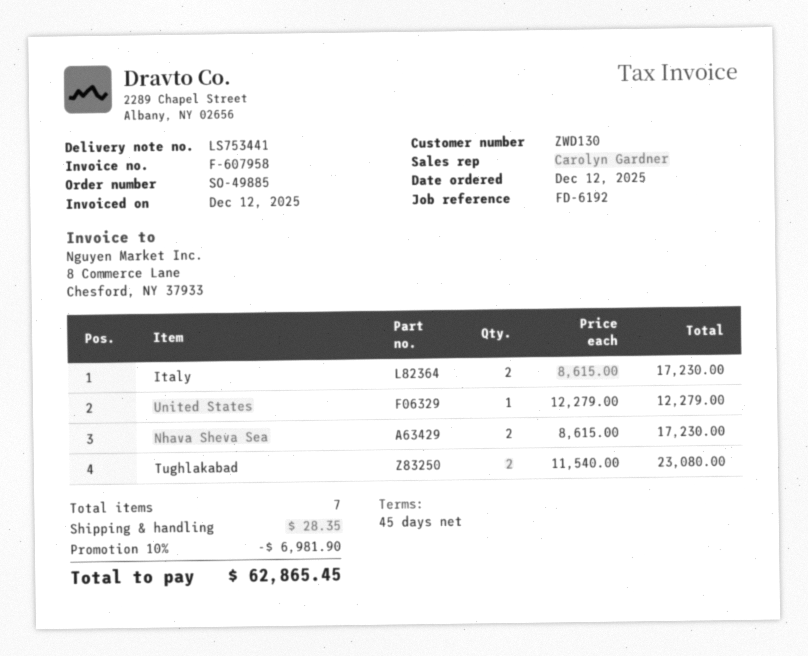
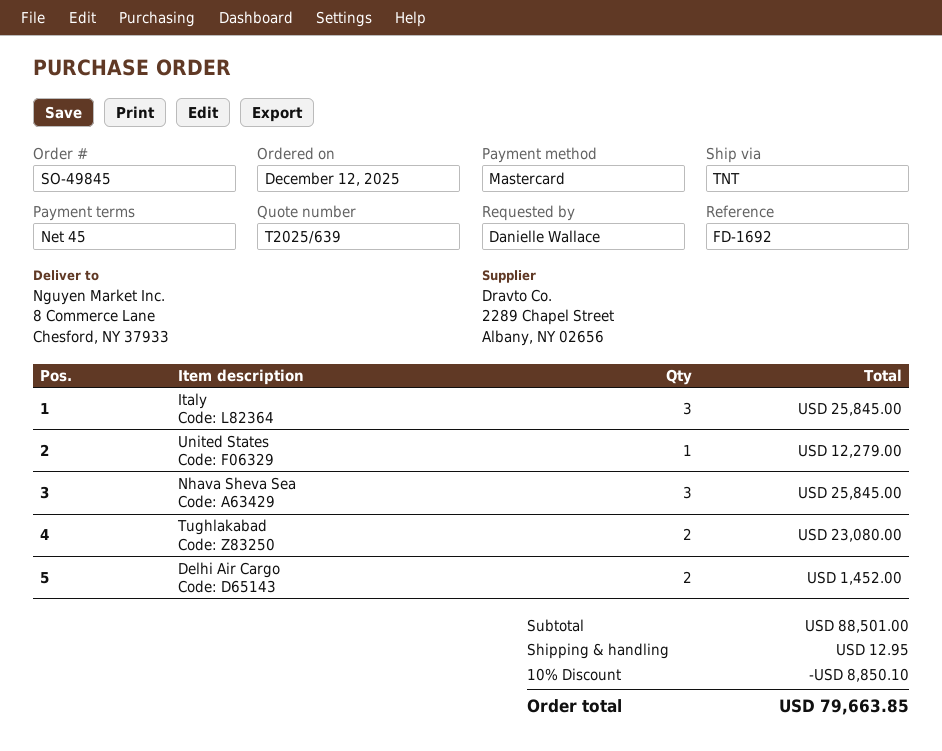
order number: SO-49885 -> SO-49845
reference: FD-6192 -> FD-1692
Italy: 2 for 17230.00 -> 3 for 25845.00
Nhava Sheva Sea: 2 for 17230.00 -> 3 for 25845.00
Delhi Air Cargo: none -> 2 for 1452.00
discount: 10% = 6981.90 -> 10% = 8850.10
shipping: 28.35 -> 12.95
total: 62865.45 -> 79663.85

